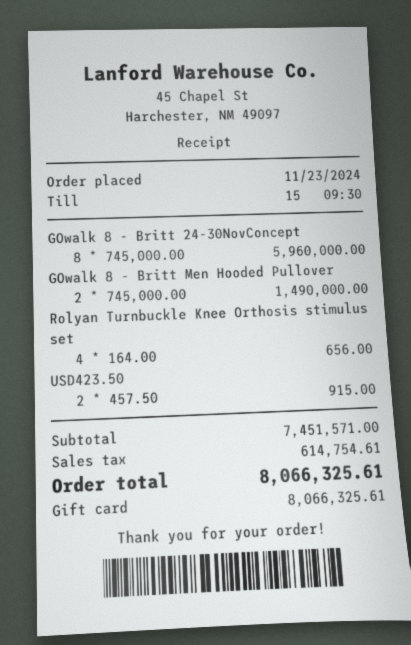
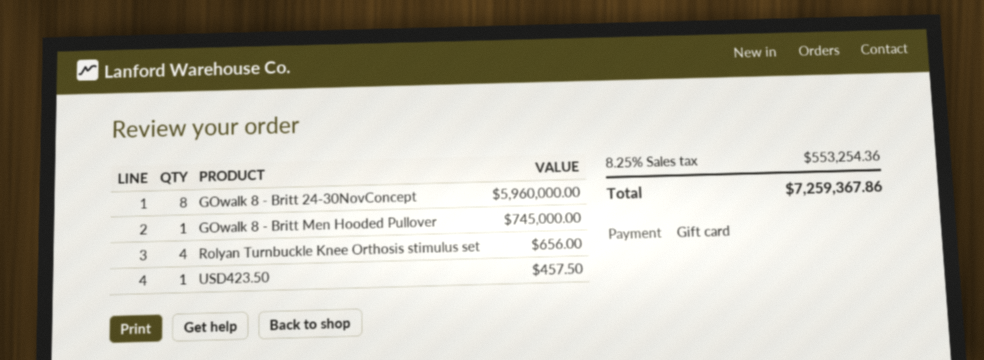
GOwalk 8 - Britt Men Hooded Pullover: 2 for 1490000.00 -> 1 for 745000.00
USD423.50: 2 for 915.00 -> 1 for 457.50
tax: 614754.61 -> 553254.36
total: 8066325.61 -> 7259367.86

